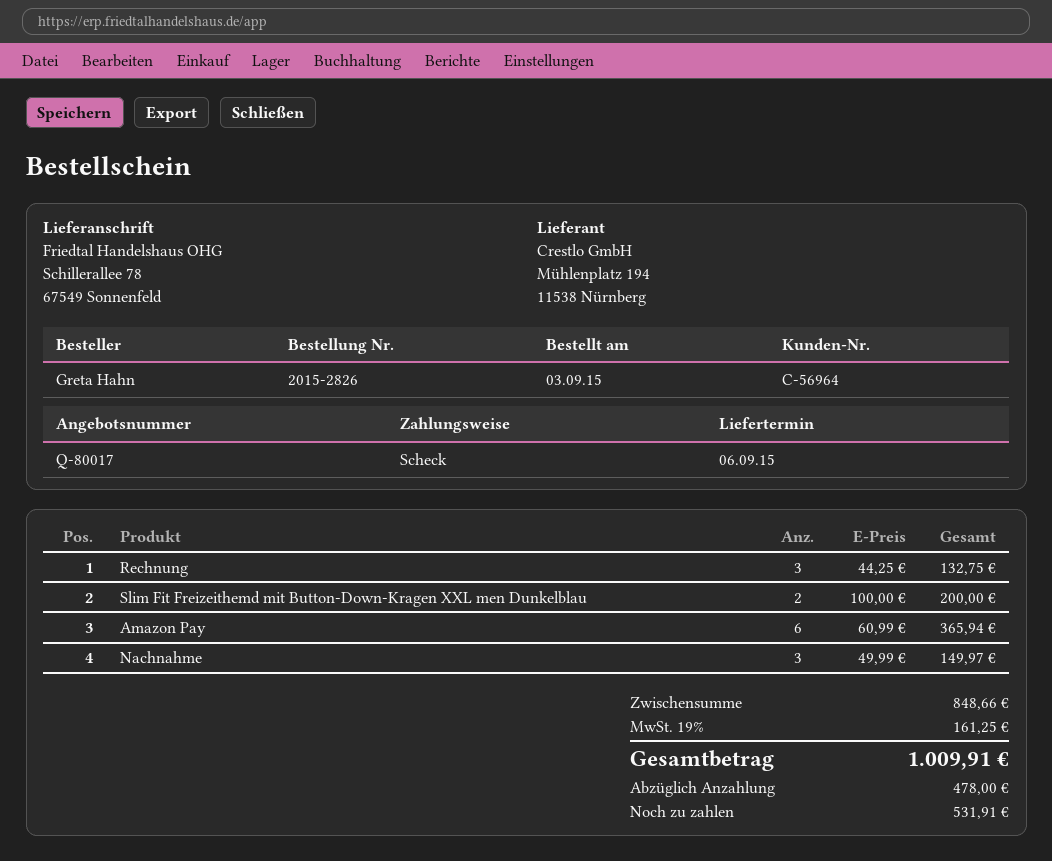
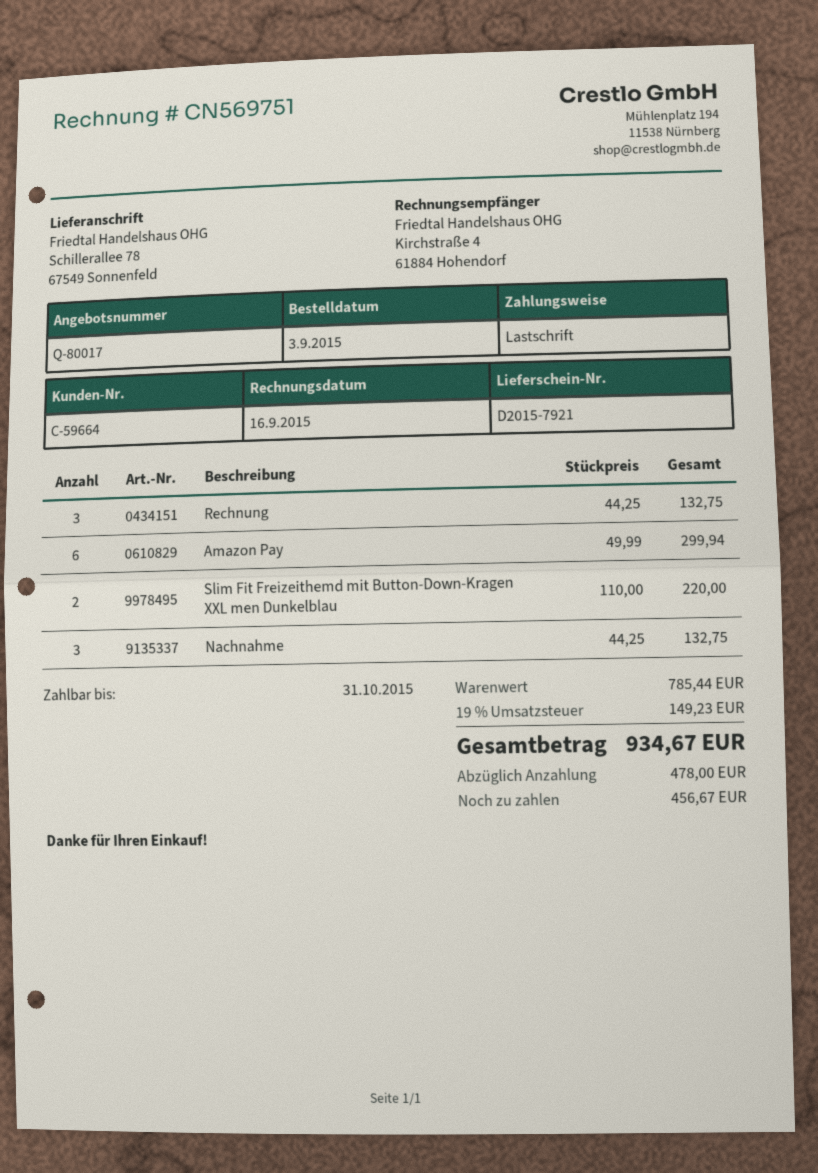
customer number: C-56964 -> C-59664
payment method: cheque -> direct debit
Slim Fit Freizeithemd mit Button-Down-Kragen XXL men Dunkelblau: 2 x 100.00 = 200.00 -> 2 x 110.00 = 220.00
Amazon Pay: 6 x 60.99 = 365.94 -> 6 x 49.99 = 299.94
Nachnahme: 3 x 49.99 = 149.97 -> 3 x 44.25 = 132.75
subtotal: 848.66 -> 785.44
tax: 19% = 161.25 -> 19% = 149.23
total: 1009.91 -> 934.67
balance: 531.91 -> 456.67

